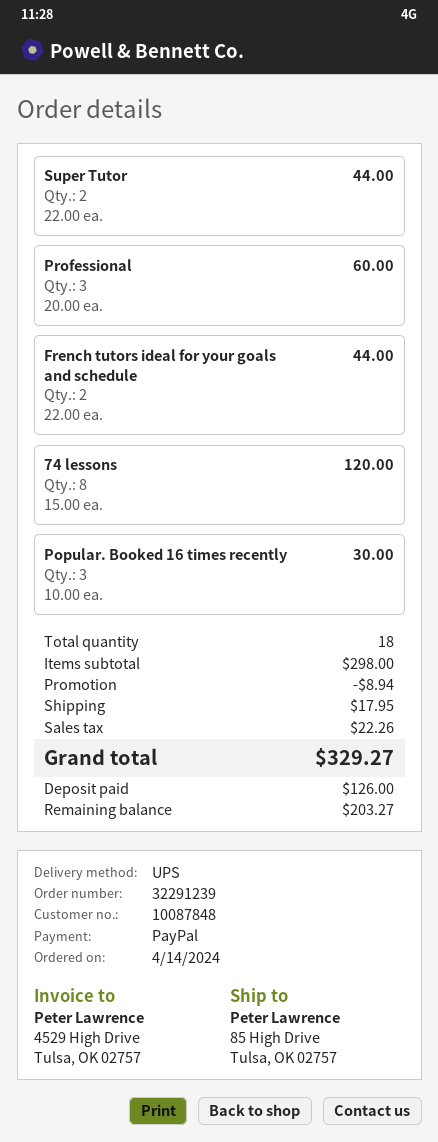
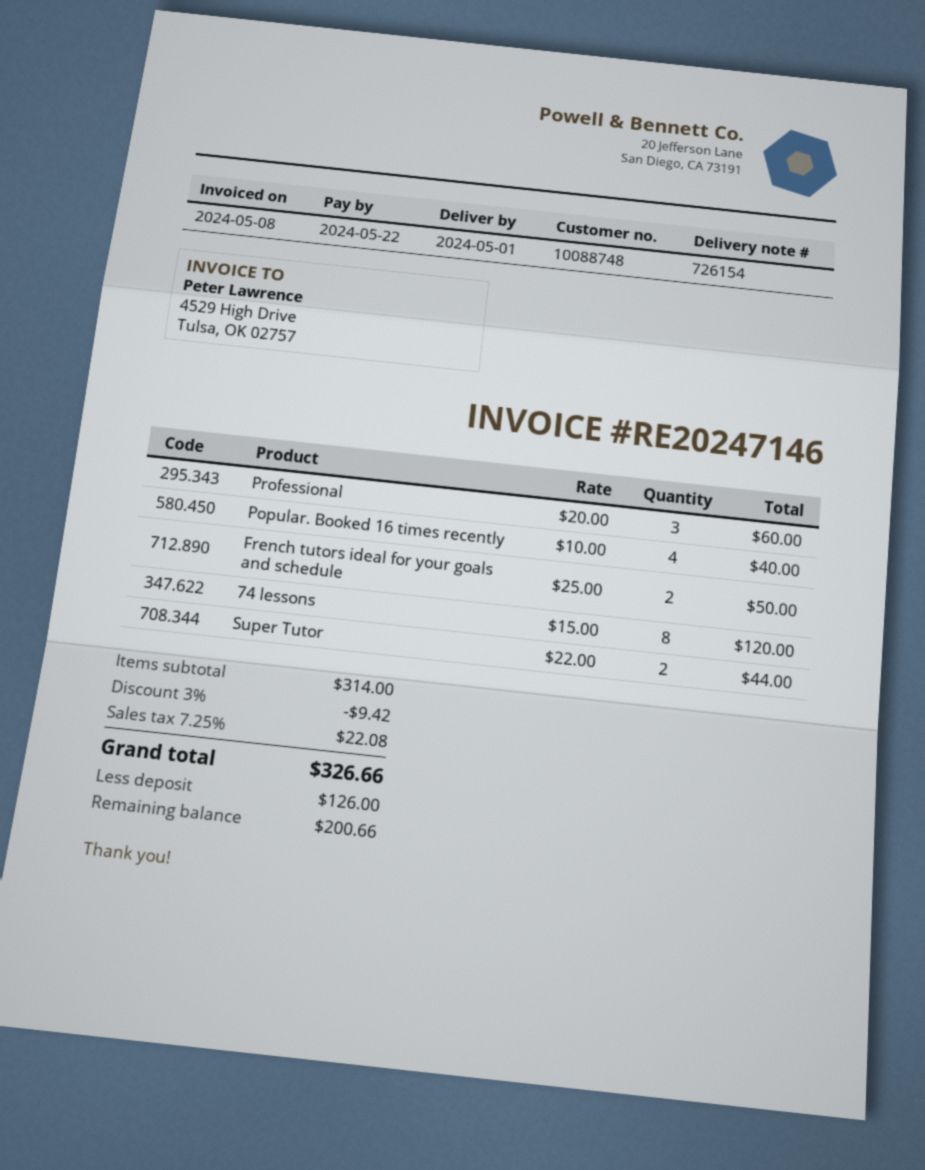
customer number: 10087848 -> 10088748
French tutors ideal for your goals and schedule: 2 x 22.00 = 44.00 -> 2 x 25.00 = 50.00
Popular. Booked 16 times recently: 3 x 10.00 = 30.00 -> 4 x 10.00 = 40.00
subtotal: 298.00 -> 314.00
discount: 8.94 -> 9.42
shipping: 17.95 -> none
tax: 22.26 -> 22.08
total: 329.27 -> 326.66
balance: 203.27 -> 200.66

